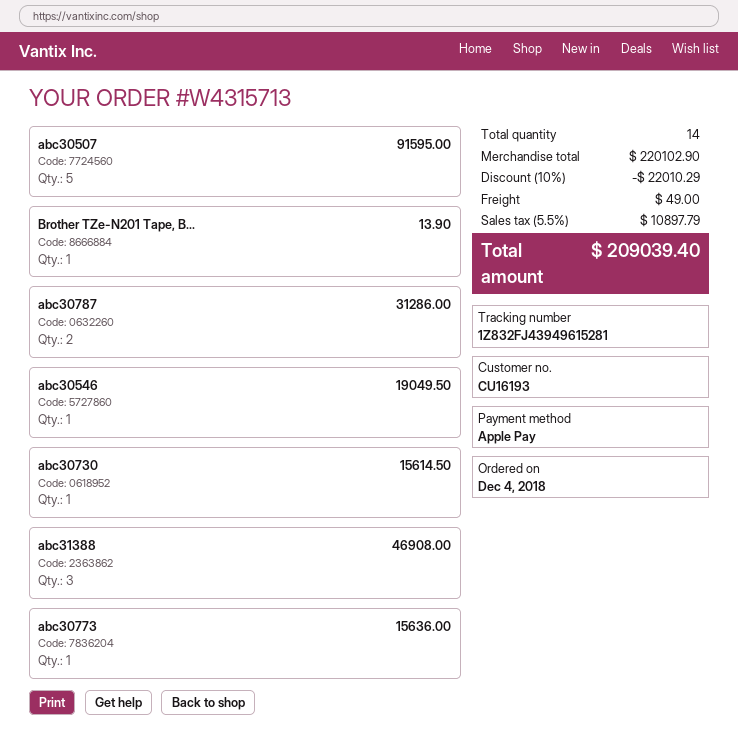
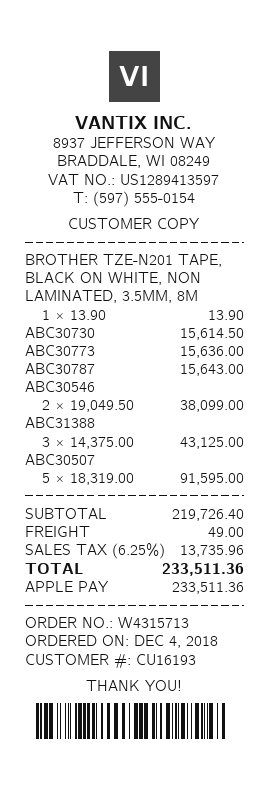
abc30787: 2 for 31286.00 -> 1 for 15643.00
abc30546: 1 for 19049.50 -> 2 for 38099.00
abc31388: 3 for 46908.00 -> 3 for 43125.00
subtotal: 220102.90 -> 219726.40
discount: 10% = 22010.29 -> none
tax: 5.5% = 10897.79 -> 6.25% = 13735.96
total: 209039.40 -> 233511.36

